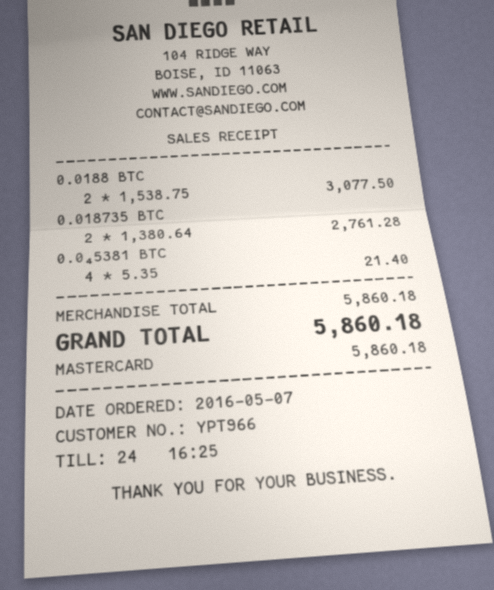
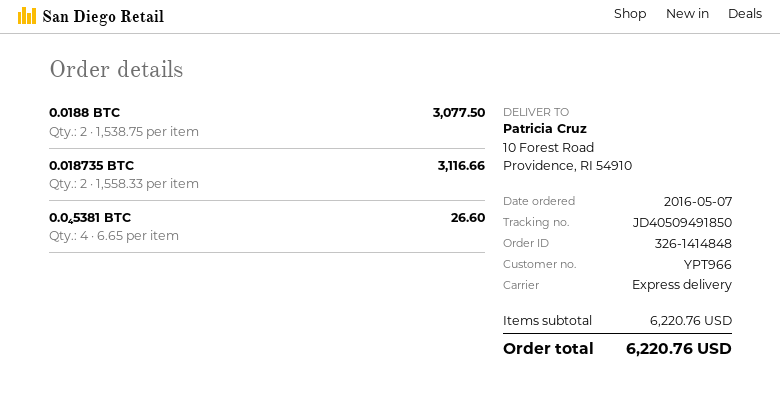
0.018735 BTC: 2 x 1380.64 = 2761.28 -> 2 x 1558.33 = 3116.66
0.0₄5381 BTC: 4 x 5.35 = 21.40 -> 4 x 6.65 = 26.60
subtotal: 5860.18 -> 6220.76
total: 5860.18 -> 6220.76

